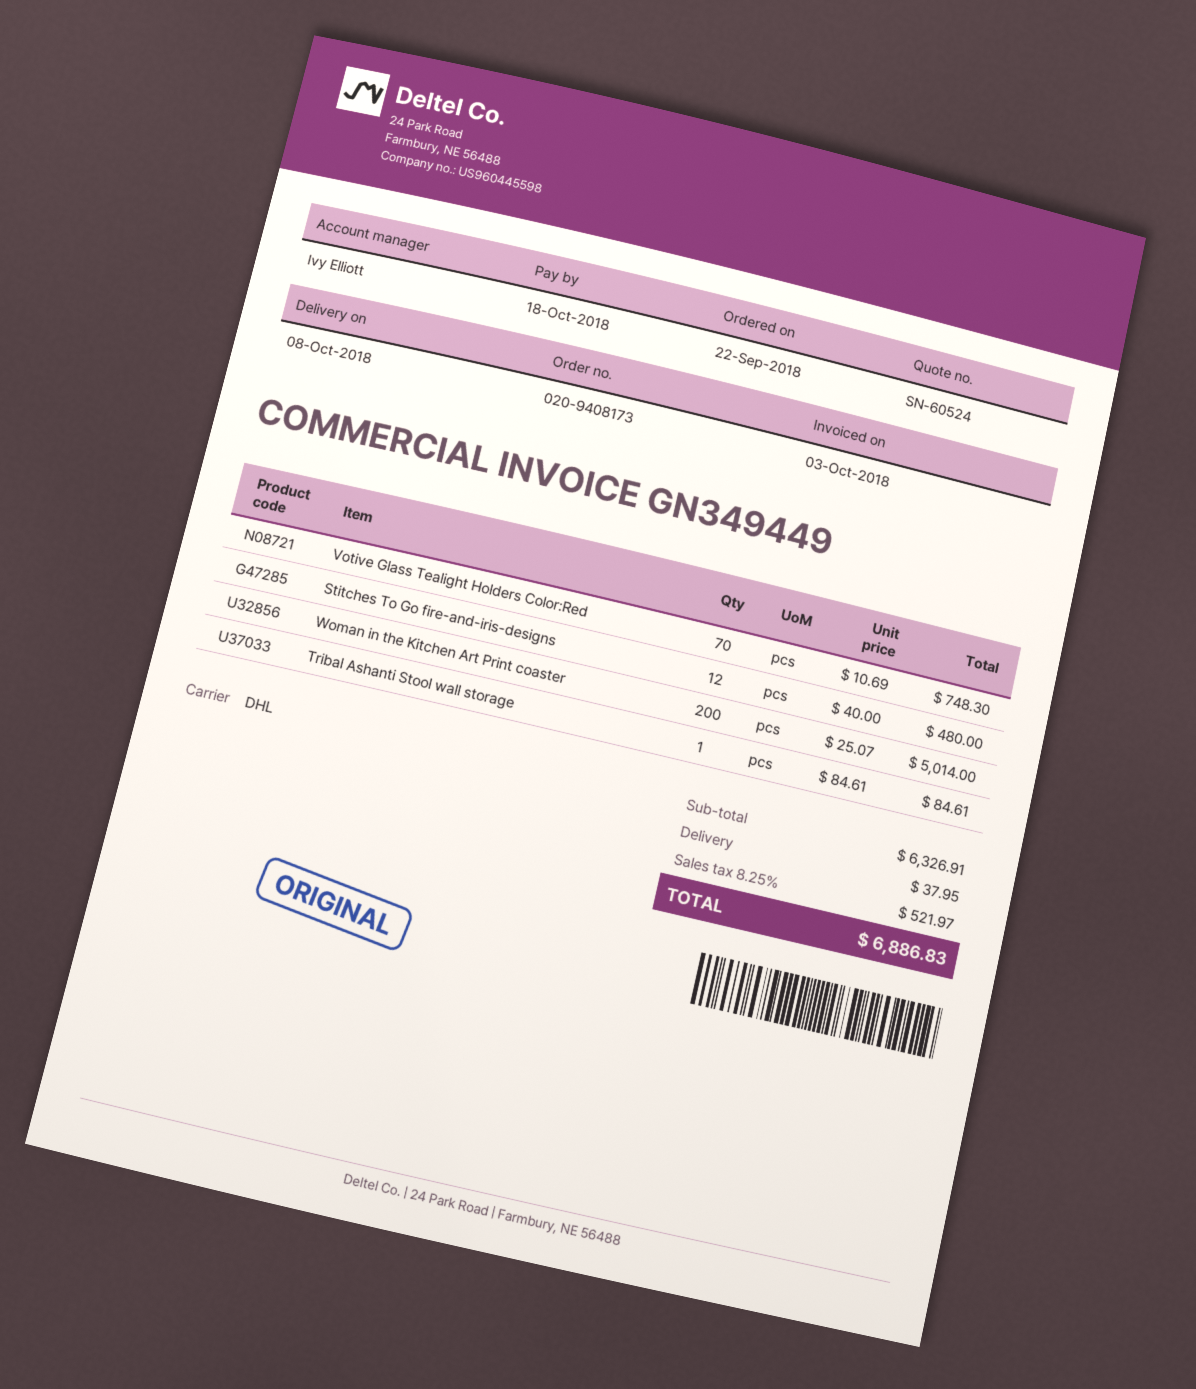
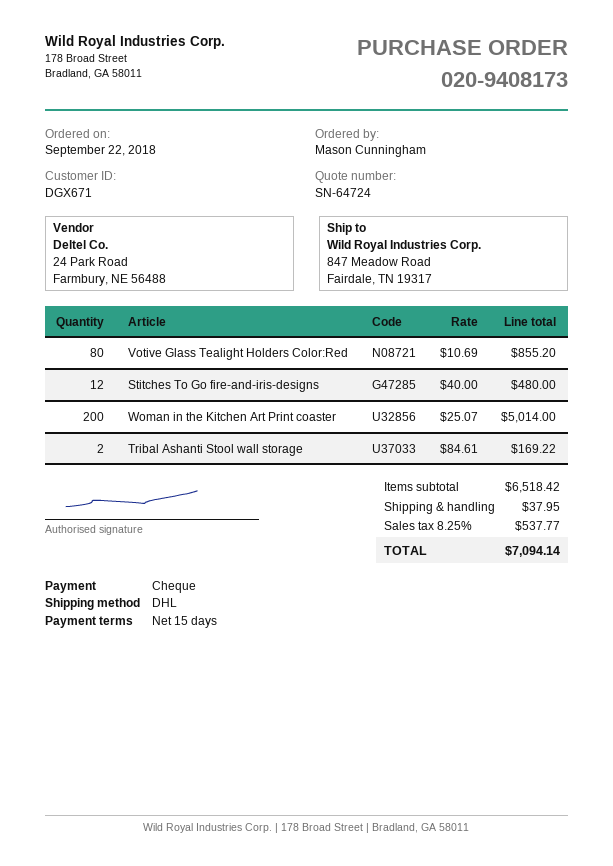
quote number: SN-60524 -> SN-64724
Votive Glass Tealight Holders Color:Red: 70 x 10.69 = 748.30 -> 80 x 10.69 = 855.20
Tribal Ashanti Stool wall storage: 1 x 84.61 = 84.61 -> 2 x 84.61 = 169.22
subtotal: 6326.91 -> 6518.42
tax: 8.25% = 521.97 -> 8.25% = 537.77
total: 6886.83 -> 7094.14

